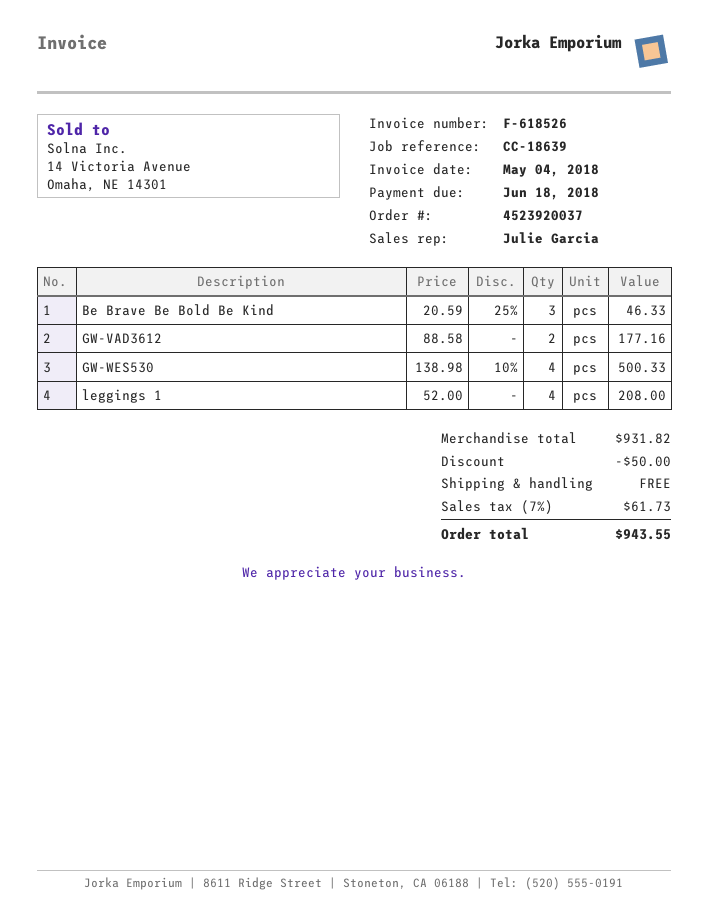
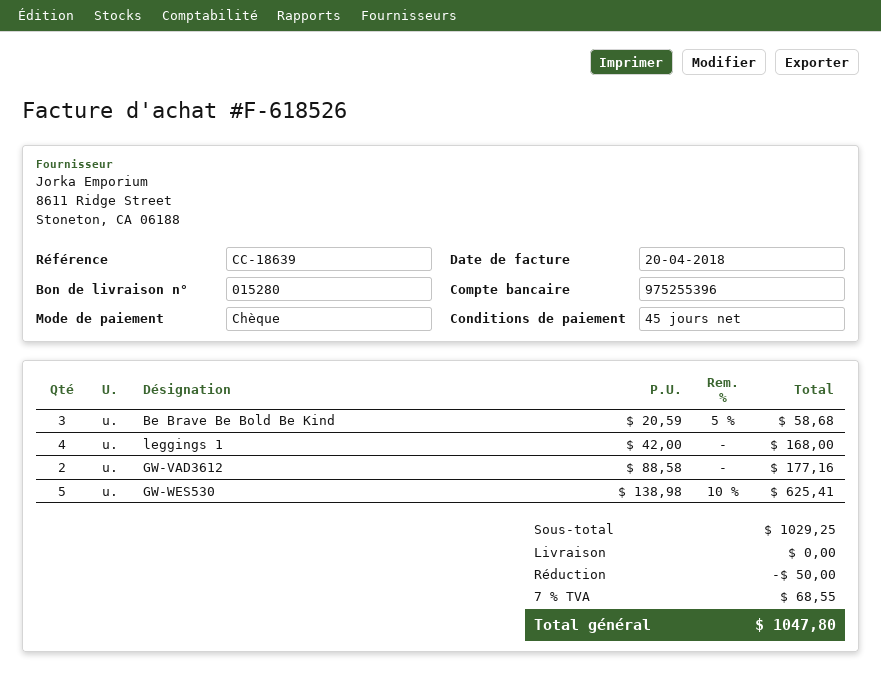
invoice date: 2018-05-04 -> 2018-04-20
Be Brave Be Bold Be Kind: 3 x 20.59 - 25% = 46.33 -> 3 x 20.59 - 5% = 58.68
GW-WES530: 4 x 138.98 - 10% = 500.33 -> 5 x 138.98 - 10% = 625.41
leggings 1: 4 x 52.00 = 208.00 -> 4 x 42.00 = 168.00
subtotal: 931.82 -> 1029.25
tax: 7% = 61.73 -> 7% = 68.55
total: 943.55 -> 1047.80

